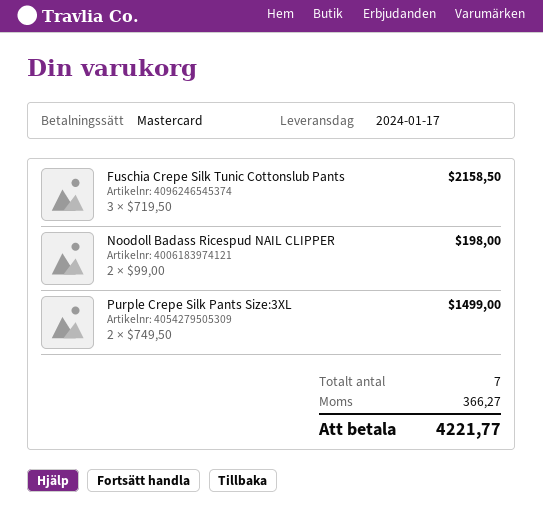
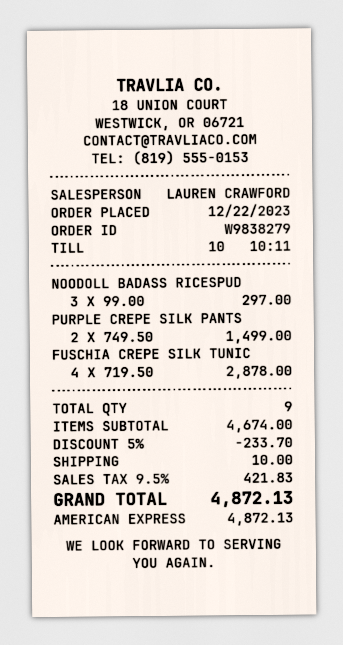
payment method: Mastercard -> American Express
Fuschia Crepe Silk Tunic Cottonslub Pants: 3 x 719.50 = 2158.50 -> 4 x 719.50 = 2878.00
Noodoll Badass Ricespud NAIL CLIPPER: 2 x 99.00 = 198.00 -> 3 x 99.00 = 297.00
total quantity: 7 -> 9
discount: none -> 5% = 233.70
shipping: none -> 10.00
tax: 366.27 -> 421.83
total: 4221.77 -> 4872.13

